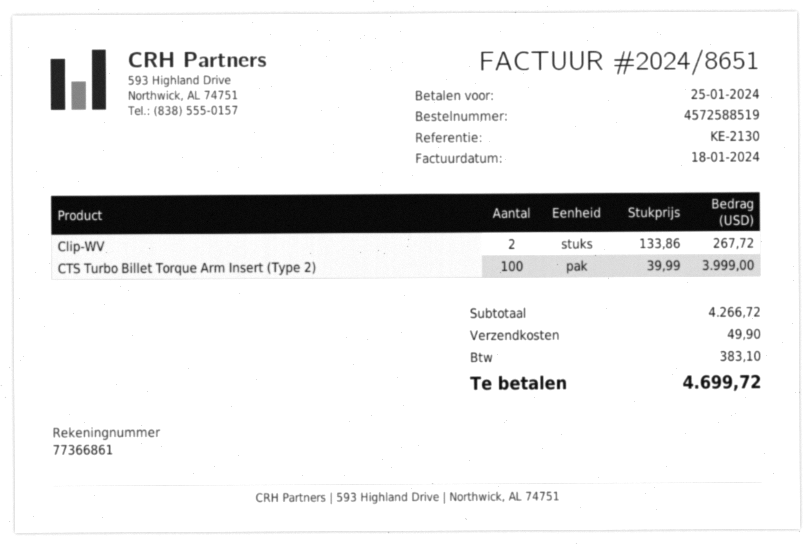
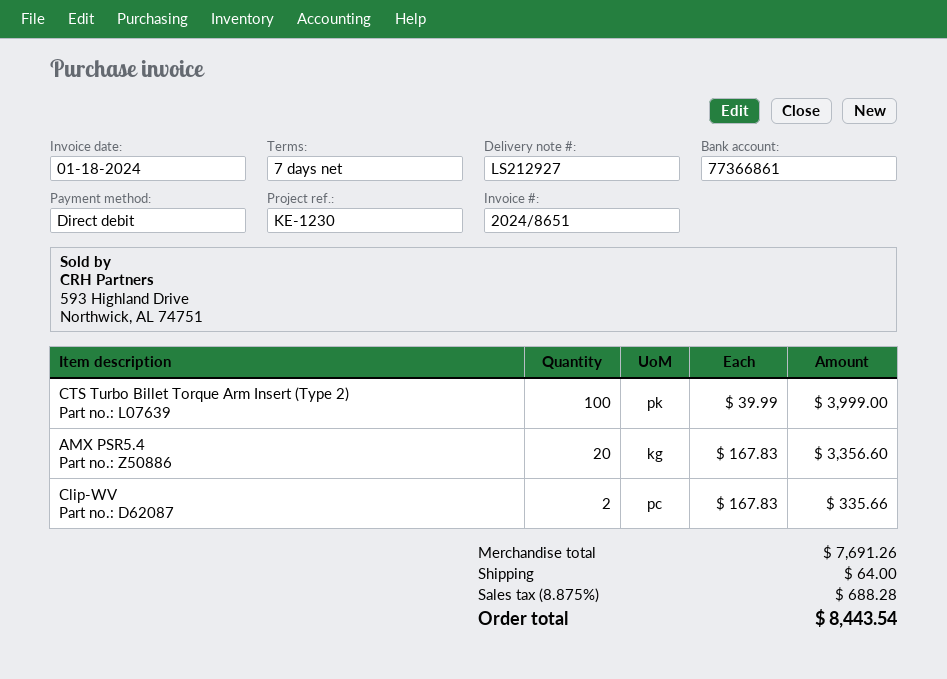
reference: KE-2130 -> KE-1230
Clip-WV: 2 x 133.86 = 267.72 -> 2 x 167.83 = 335.66
AMX PSR5.4: none -> 20 x 167.83 = 3356.60
subtotal: 4266.72 -> 7691.26
shipping: 49.90 -> 64.00
tax: 383.10 -> 688.28
total: 4699.72 -> 8443.54

